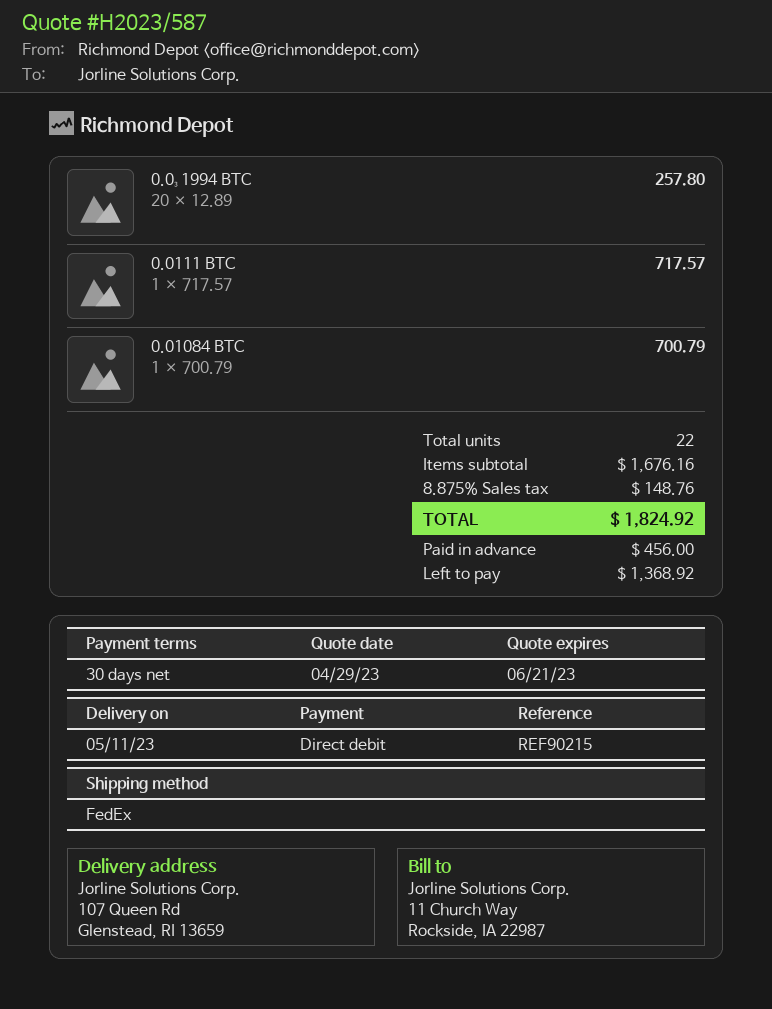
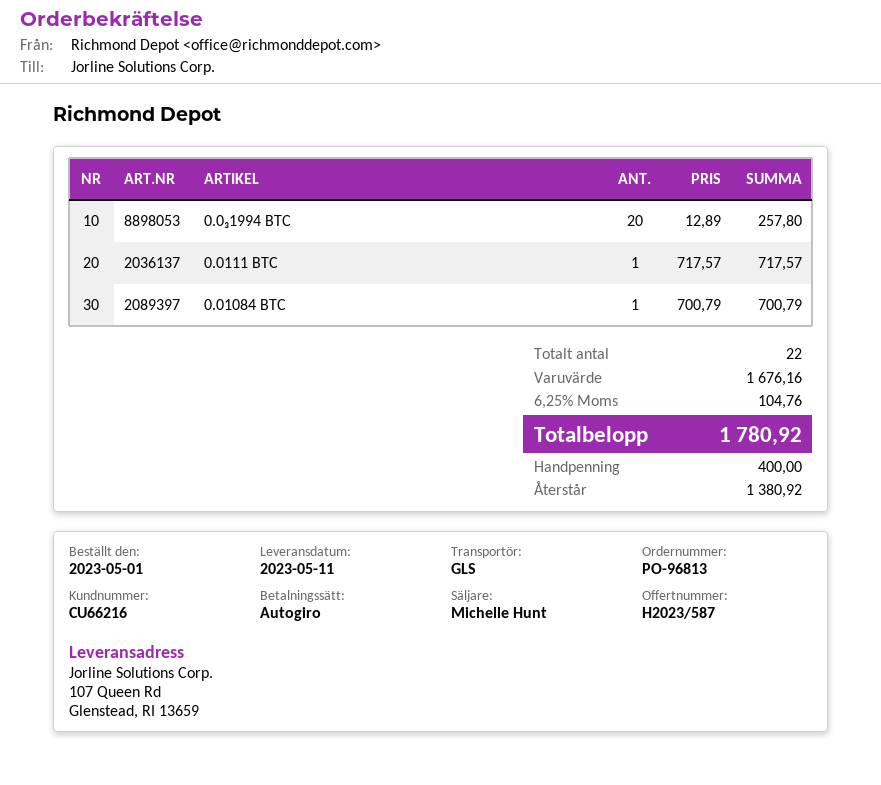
shipping method: FedEx -> GLS
tax: 8.875% = 148.76 -> 6.25% = 104.76
total: 1824.92 -> 1780.92
deposit: 456.00 -> 400.00
balance: 1368.92 -> 1380.92

